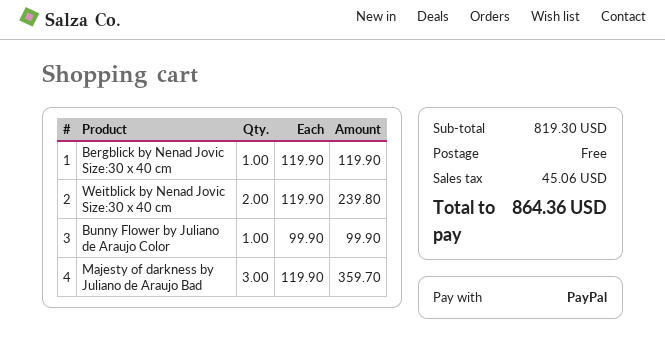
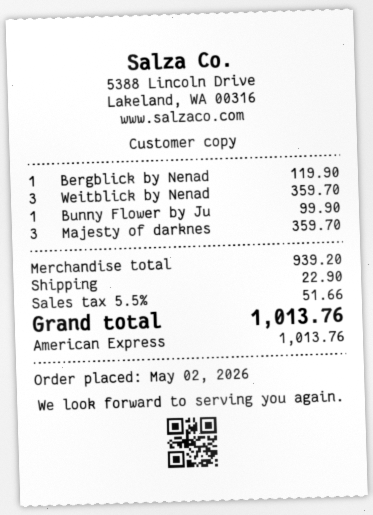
payment method: PayPal -> American Express
Weitblick by Nenad Jovic Size:30 x 40 cm: 2 for 239.80 -> 3 for 359.70
subtotal: 819.30 -> 939.20
shipping: 0.00 -> 22.90
tax: 45.06 -> 51.66
total: 864.36 -> 1013.76

